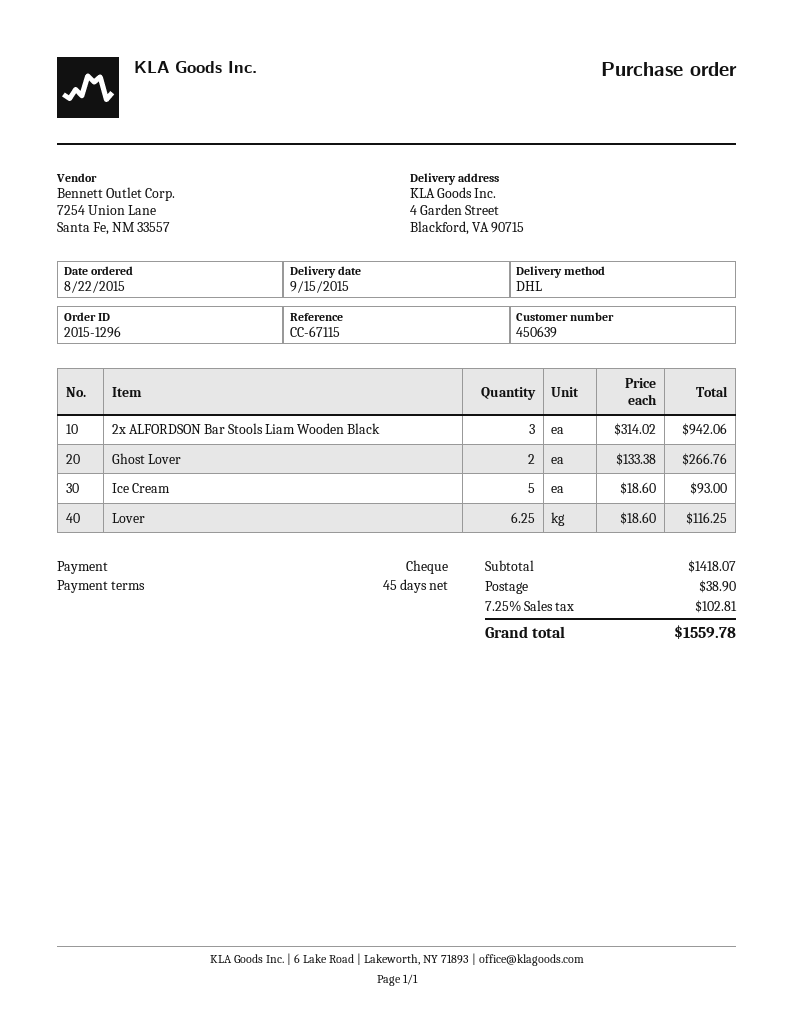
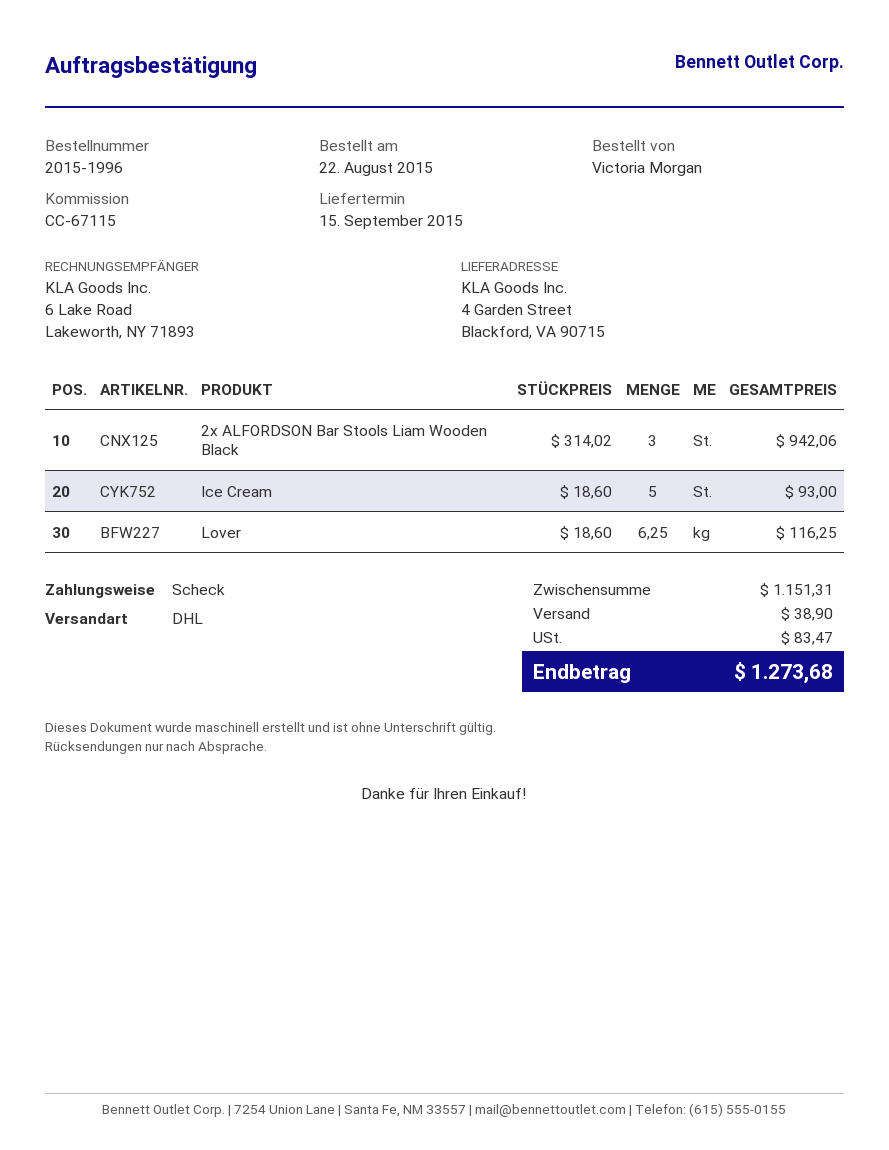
order number: 2015-1296 -> 2015-1996
Ghost Lover: 2 x 133.38 = 266.76 -> none
subtotal: 1418.07 -> 1151.31
tax: 102.81 -> 83.47
total: 1559.78 -> 1273.68

